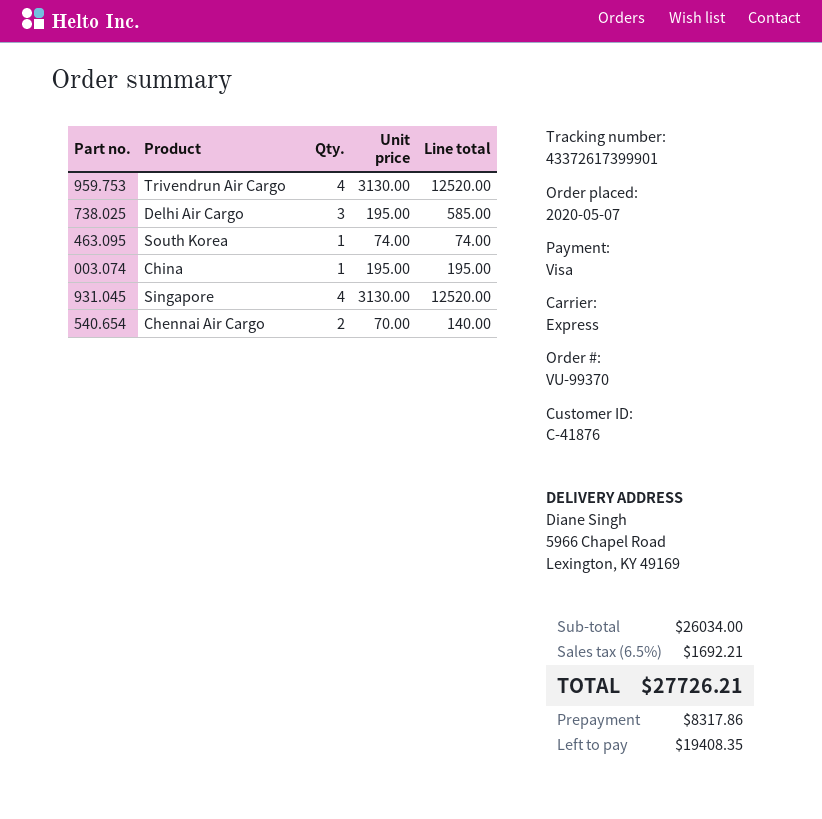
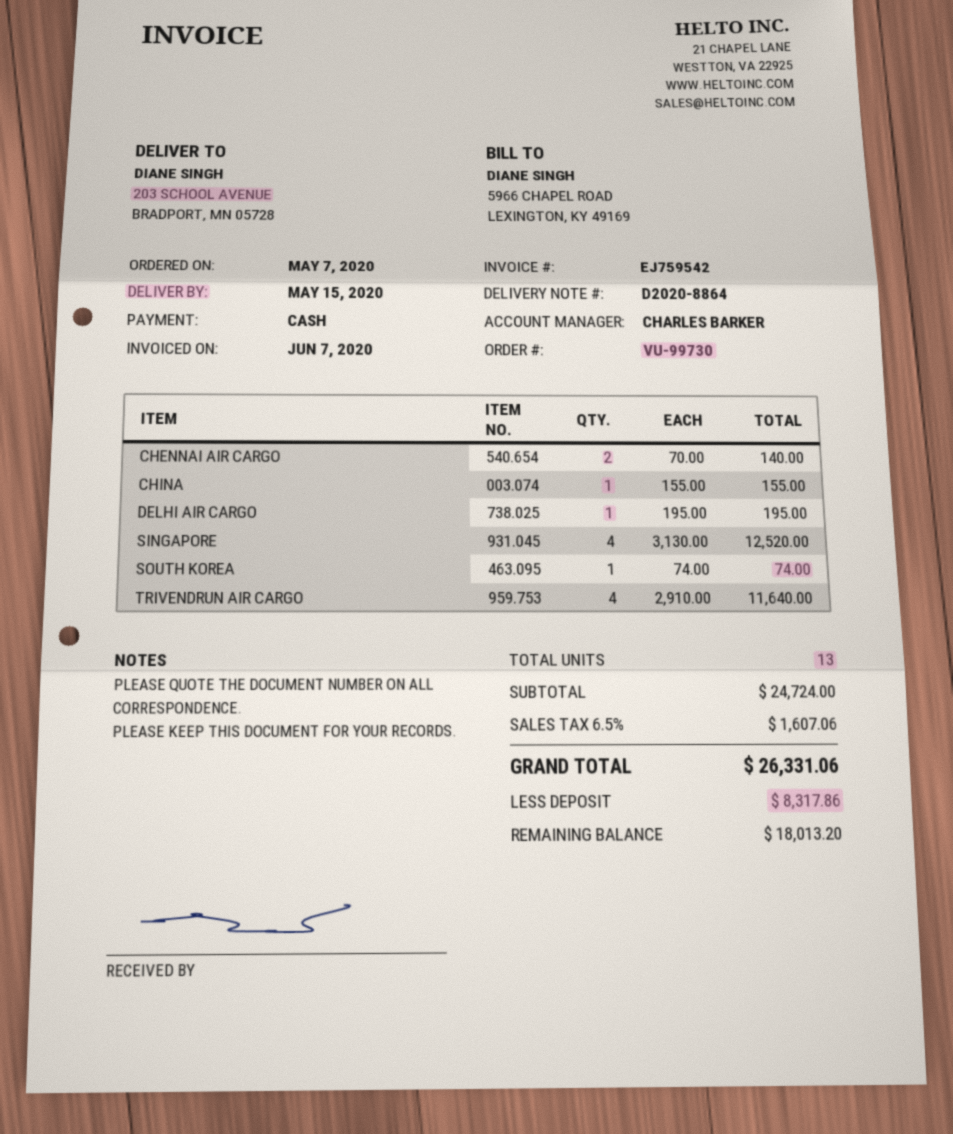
order number: VU-99370 -> VU-99730
payment method: Visa -> cash
ship to: 5966 Chapel Road, Lexington, KY 49169 -> 203 SCHOOL AVENUE, BRADPORT, MN 05728
Trivendrun Air Cargo: 4 x 3130.00 = 12520.00 -> 4 x 2910.00 = 11640.00
Delhi Air Cargo: 3 x 195.00 = 585.00 -> 1 x 195.00 = 195.00
China: 1 x 195.00 = 195.00 -> 1 x 155.00 = 155.00
subtotal: 26034.00 -> 24724.00
tax: 6.5% = 1692.21 -> 6.5% = 1607.06
total: 27726.21 -> 26331.06
balance: 19408.35 -> 18013.20

